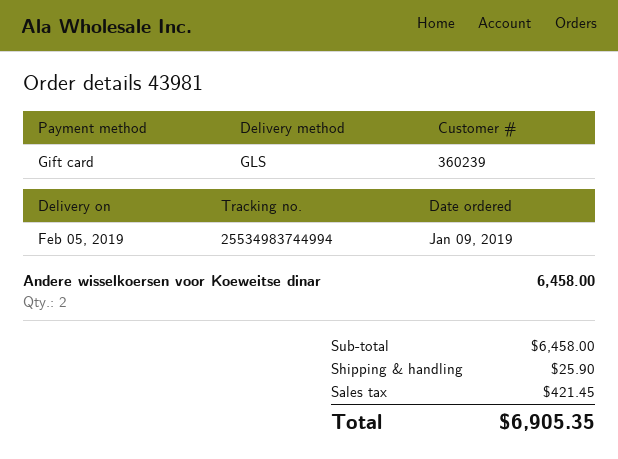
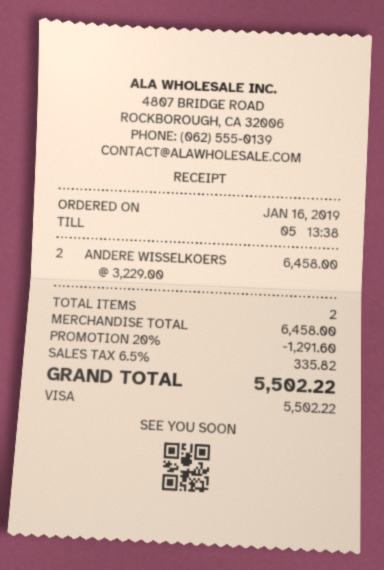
order date: 2019-01-09 -> 2019-01-16
payment method: gift card -> Visa
discount: none -> 20% = 1291.60
shipping: 25.90 -> none
tax: 421.45 -> 335.82
total: 6905.35 -> 5502.22

